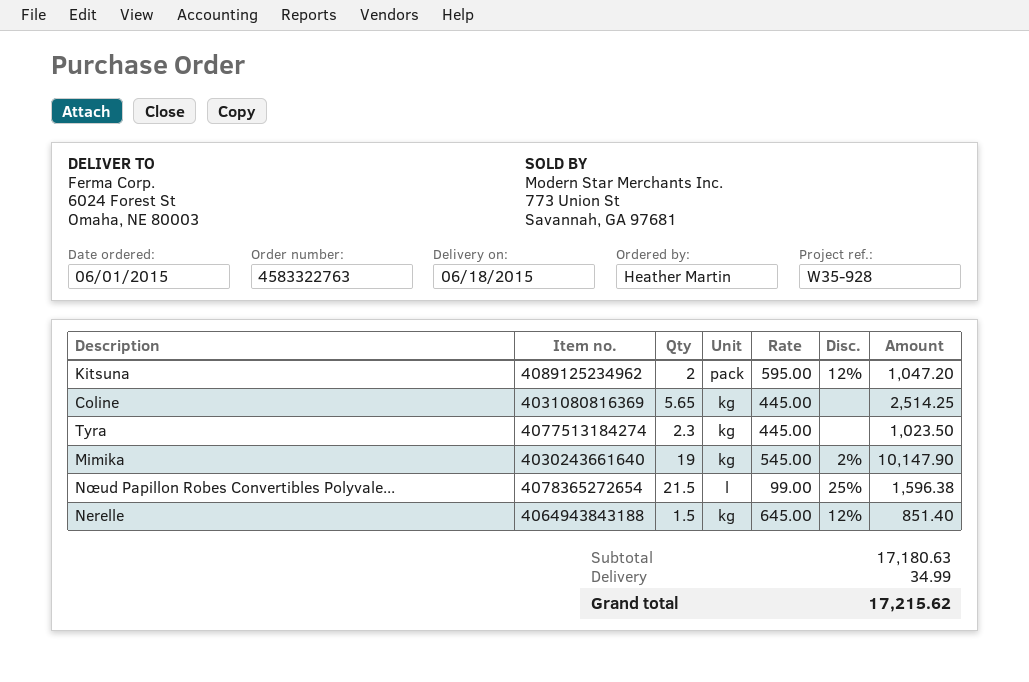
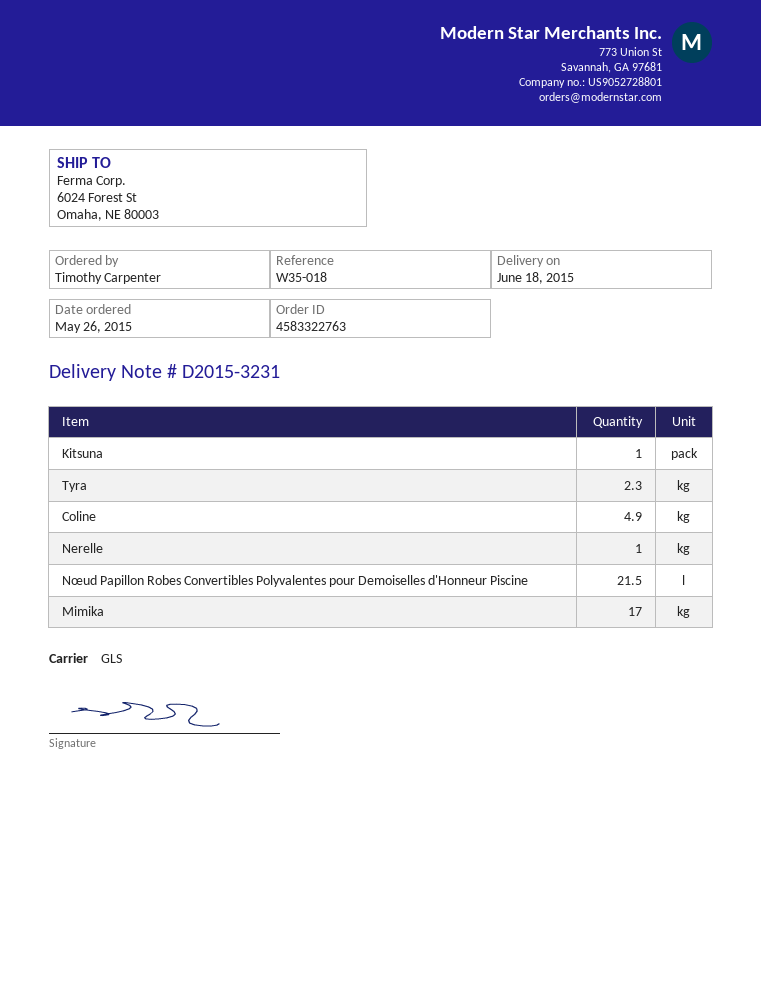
order date: 2015-06-01 -> 2015-05-26
reference: W35-928 -> W35-018
ordered by: Heather Martin -> Timothy Carpenter
Kitsuna: 2 -> 1
Coline: 5.65 -> 4.9
Mimika: 19 -> 17
Nerelle: 1.5 -> 1

